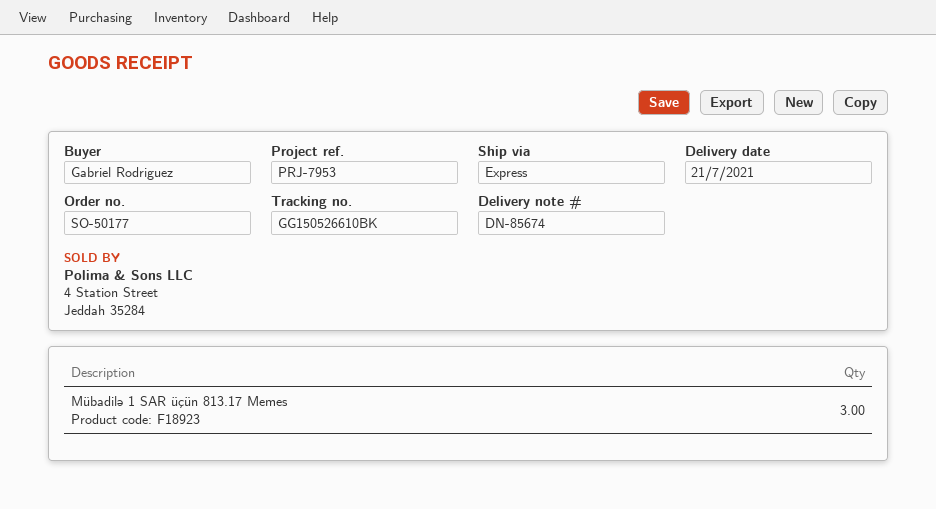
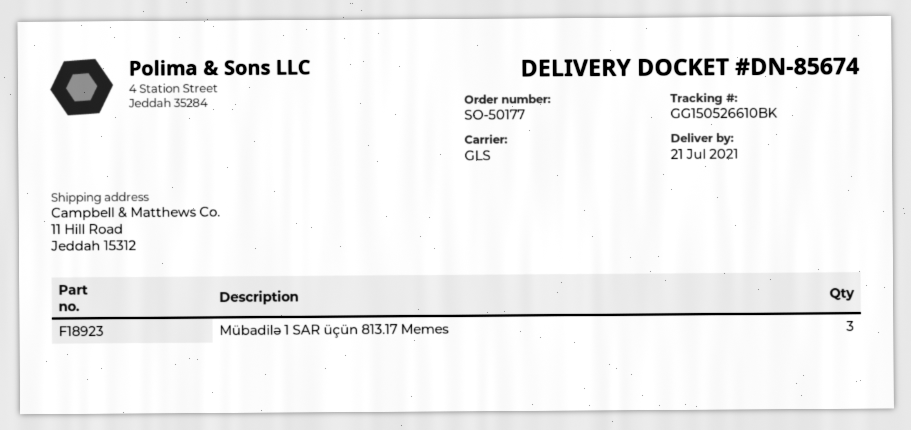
shipping method: express -> GLS

